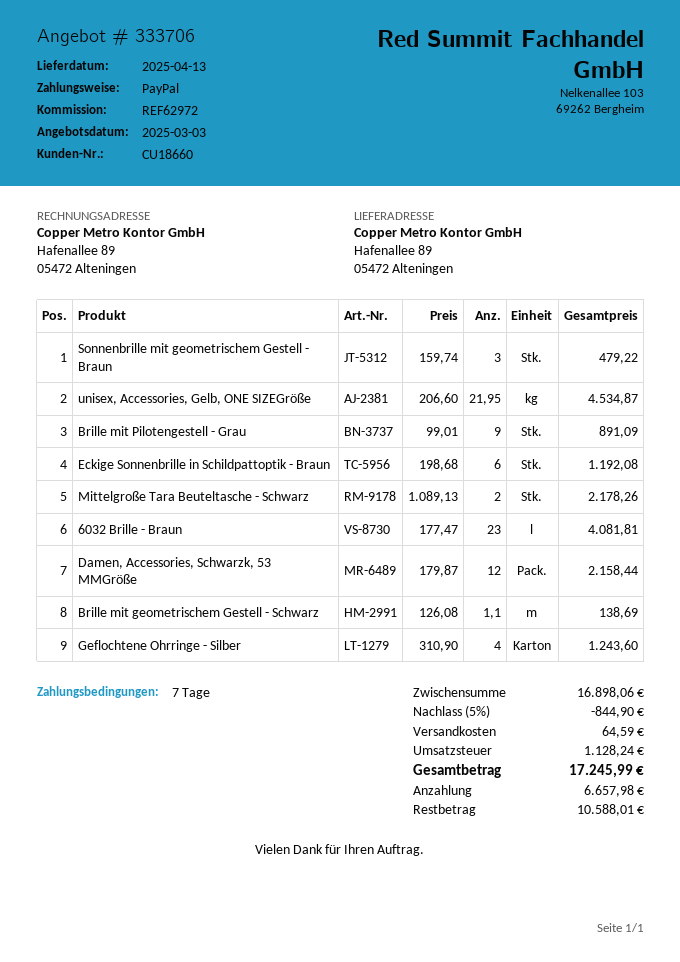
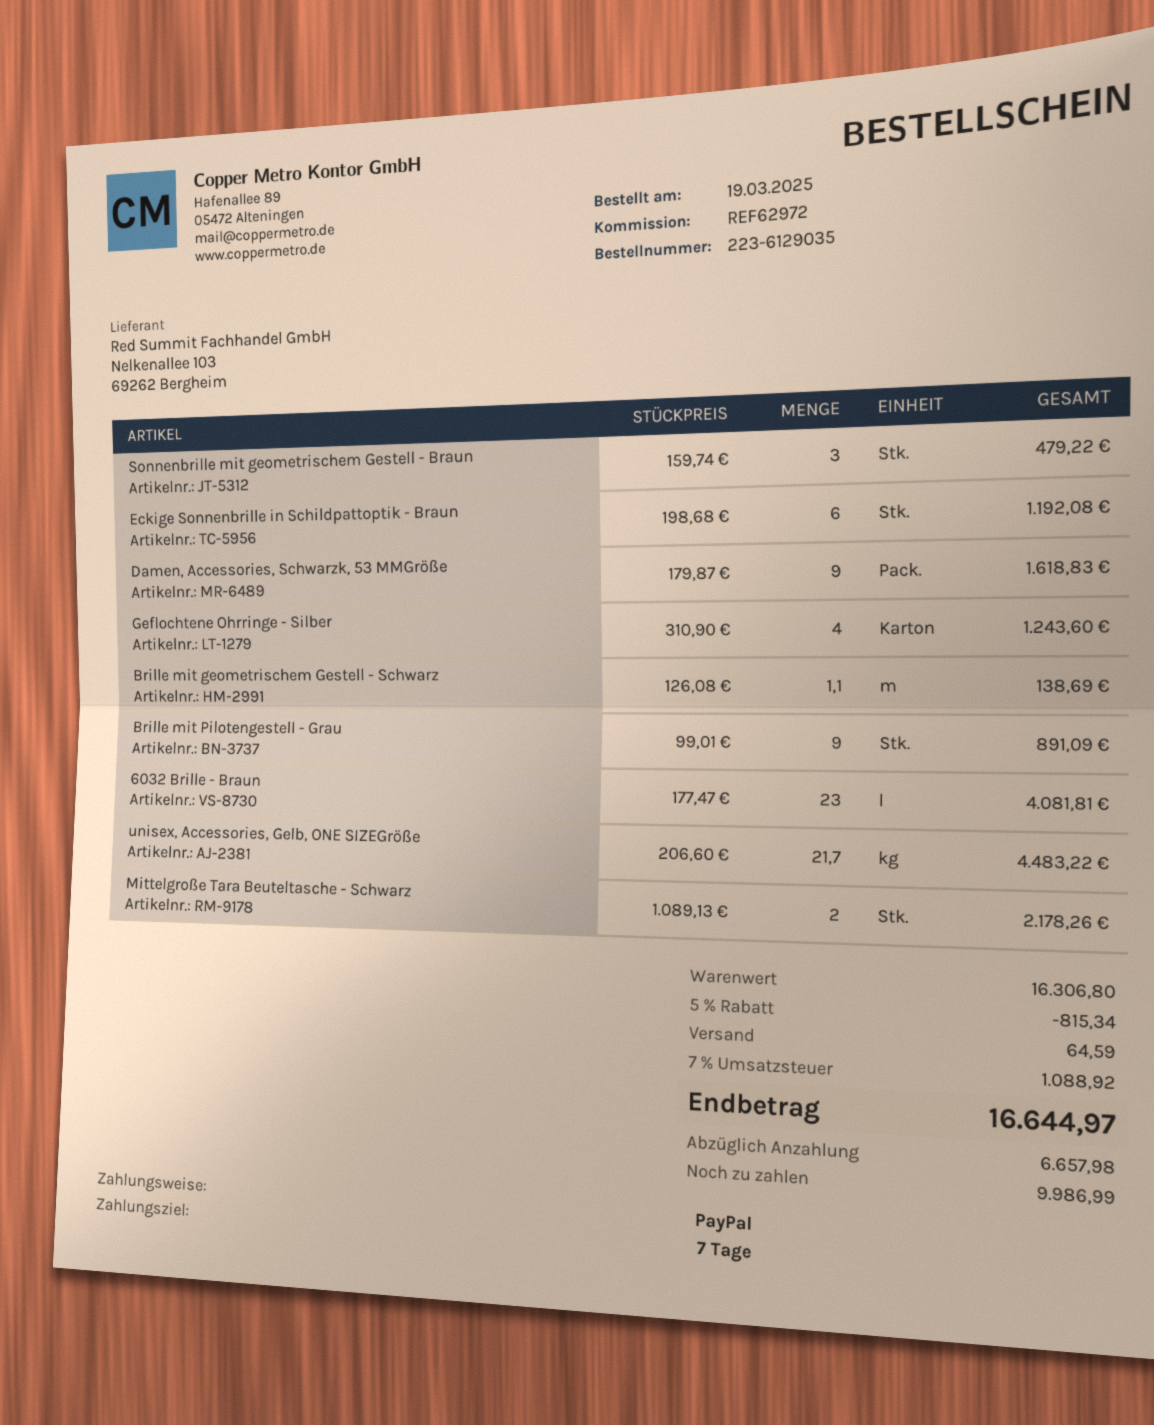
unisex, Accessories, Gelb, ONE SIZEGröße: 21.95 x 206.60 = 4534.87 -> 21.7 x 206.60 = 4483.22
Damen, Accessories, Schwarzk, 53 MMGröße: 12 x 179.87 = 2158.44 -> 9 x 179.87 = 1618.83
subtotal: 16898.06 -> 16306.80
discount: 5% = 844.90 -> 5% = 815.34
tax: 1128.24 -> 1088.92
total: 17245.99 -> 16644.97
balance: 10588.01 -> 9986.99

